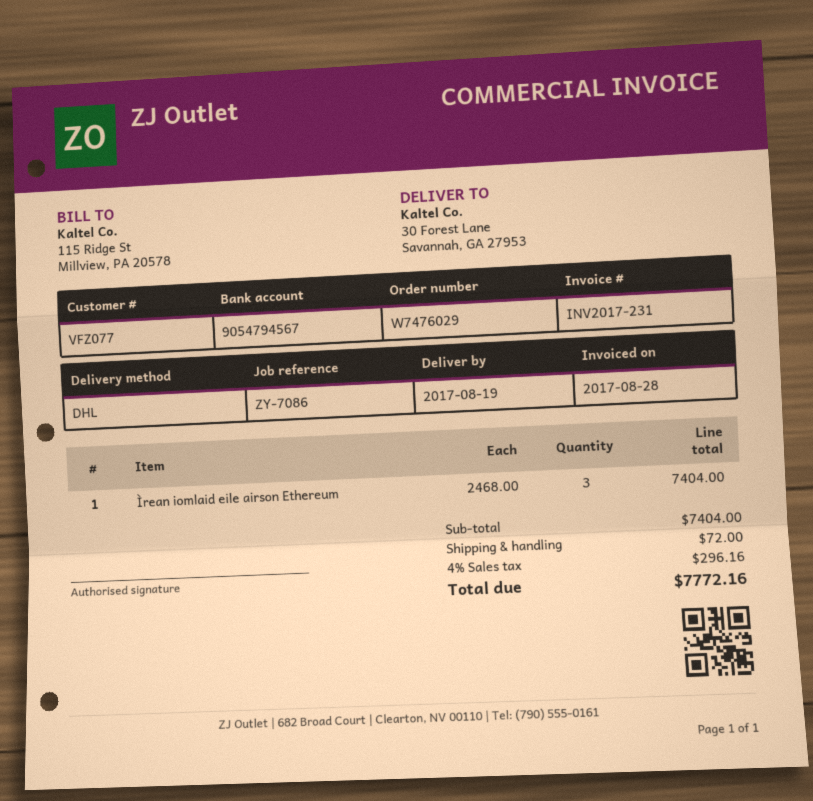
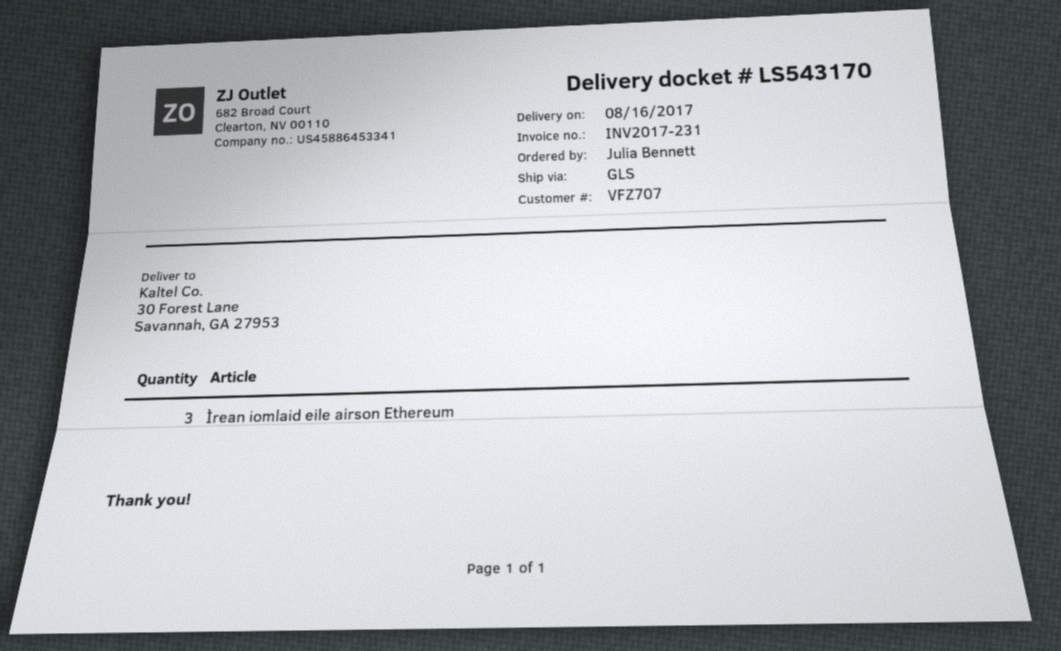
delivery date: 2017-08-19 -> 2017-08-16
customer number: VFZ077 -> VFZ707
shipping method: DHL -> GLS

